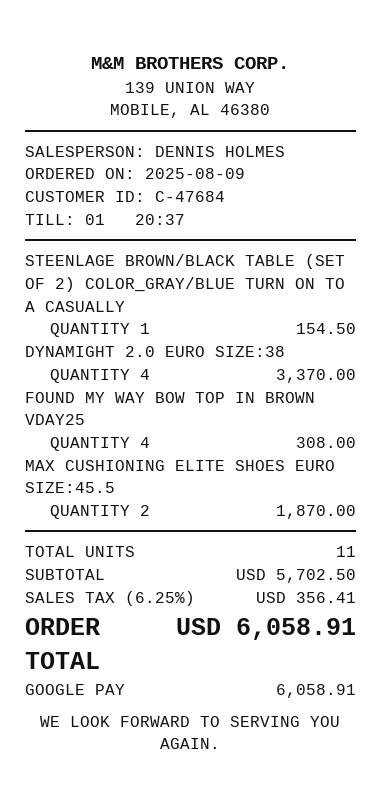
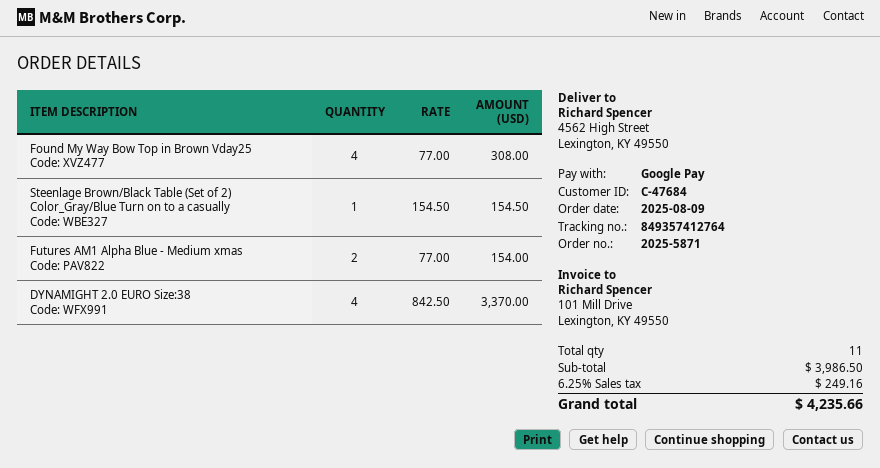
MAX CUSHIONING ELITE SHOES EURO SIZE:45.5: 2 for 1870.00 -> none
Futures AM1 Alpha Blue - Medium xmas: none -> 2 for 154.00
subtotal: 5702.50 -> 3986.50
tax: 6.25% = 356.41 -> 6.25% = 249.16
total: 6058.91 -> 4235.66

